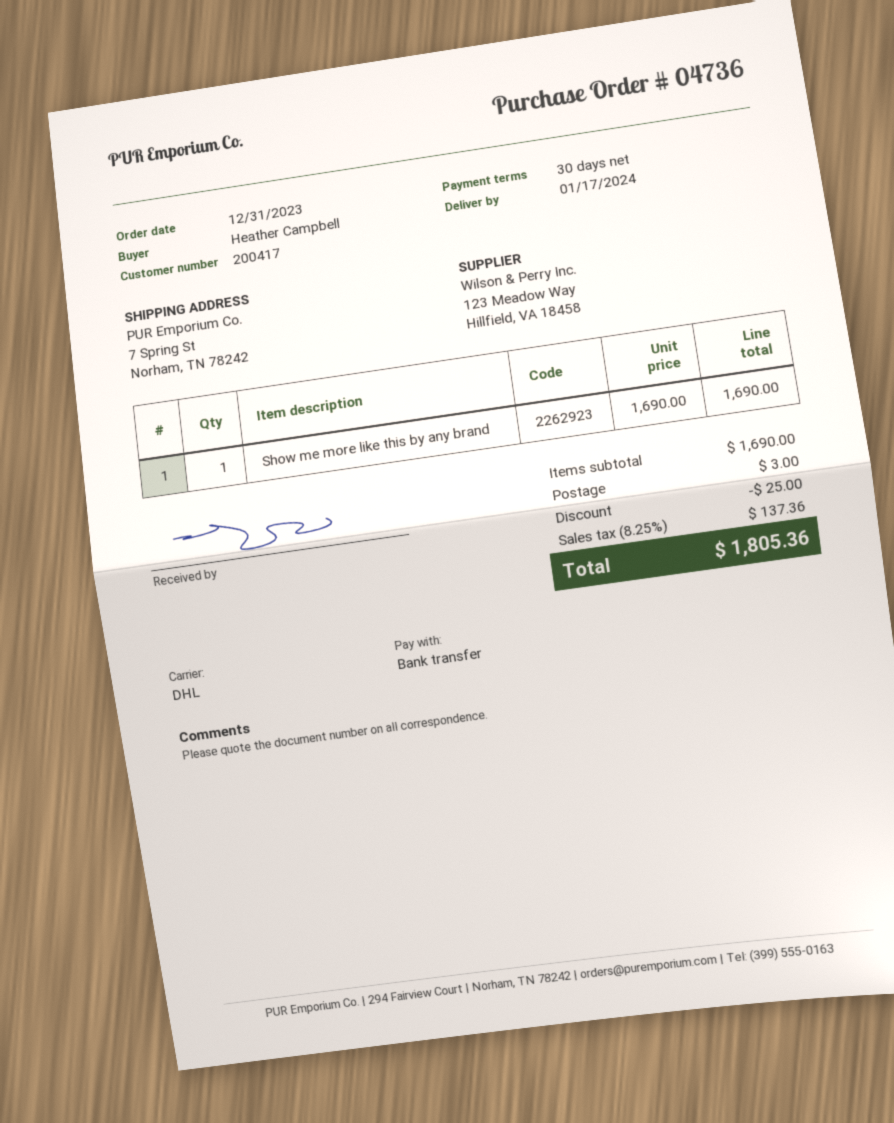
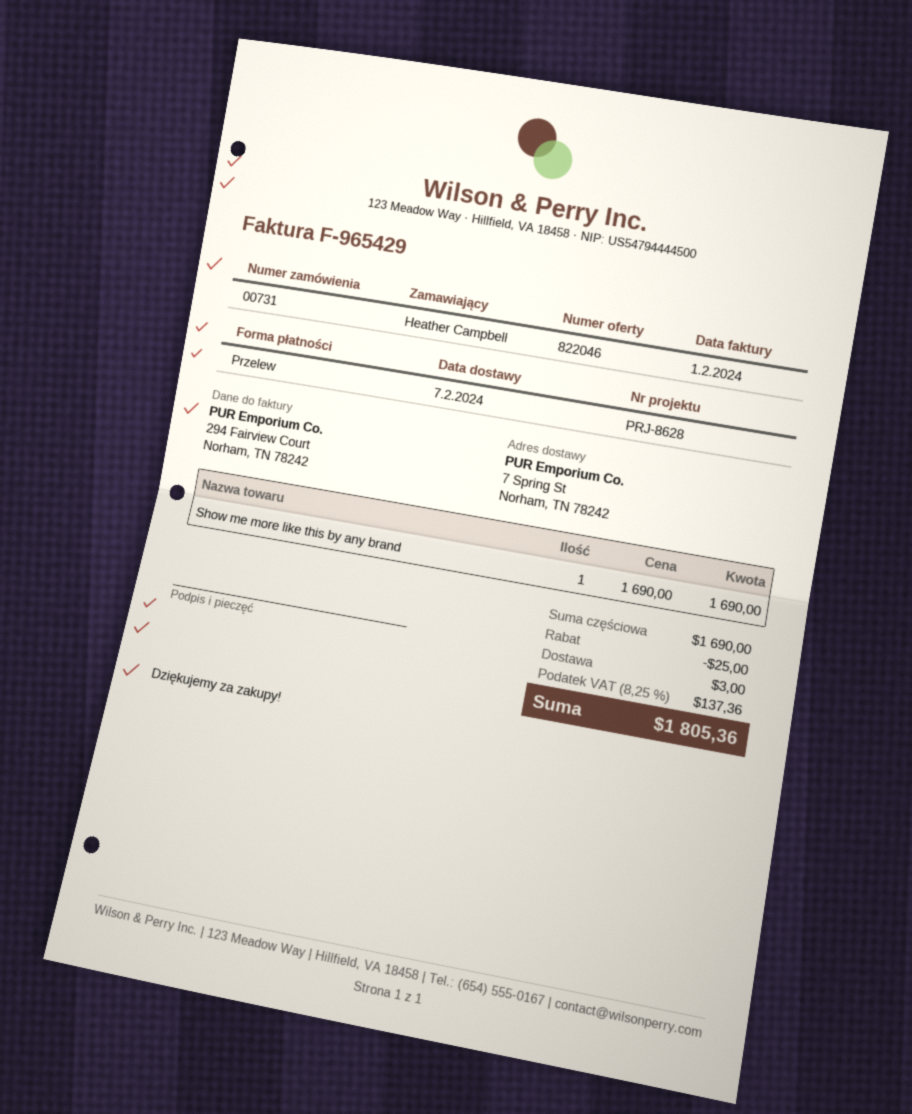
order number: 04736 -> 00731
delivery date: 2024-01-17 -> 2024-02-07

